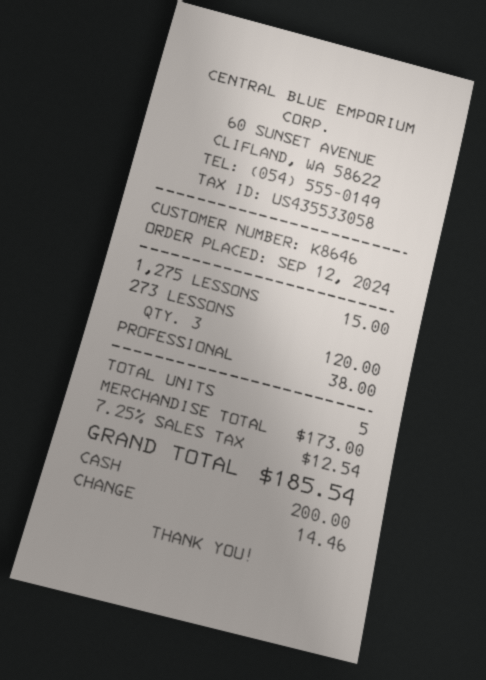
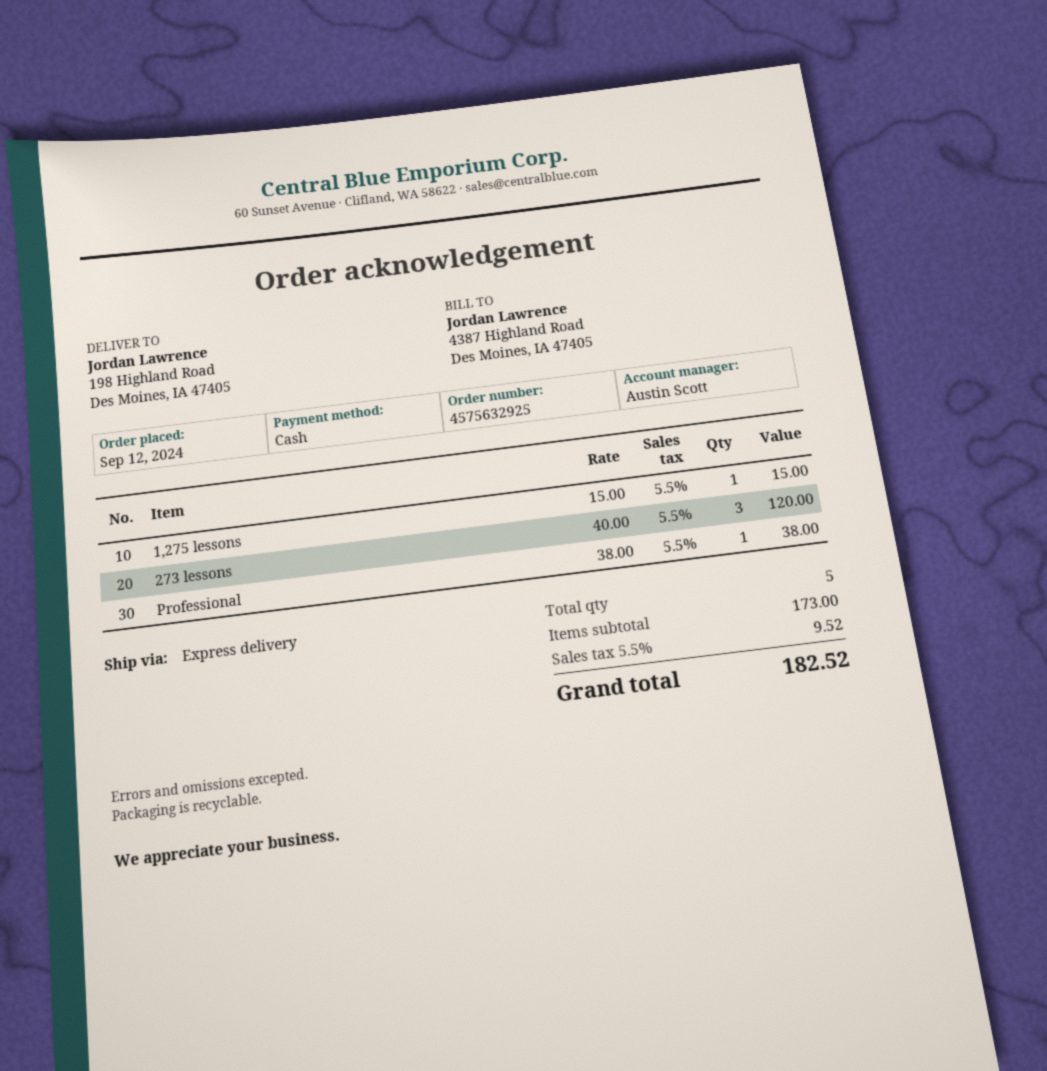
tax: 7.25% = 12.54 -> 5.5% = 9.52
total: 185.54 -> 182.52

